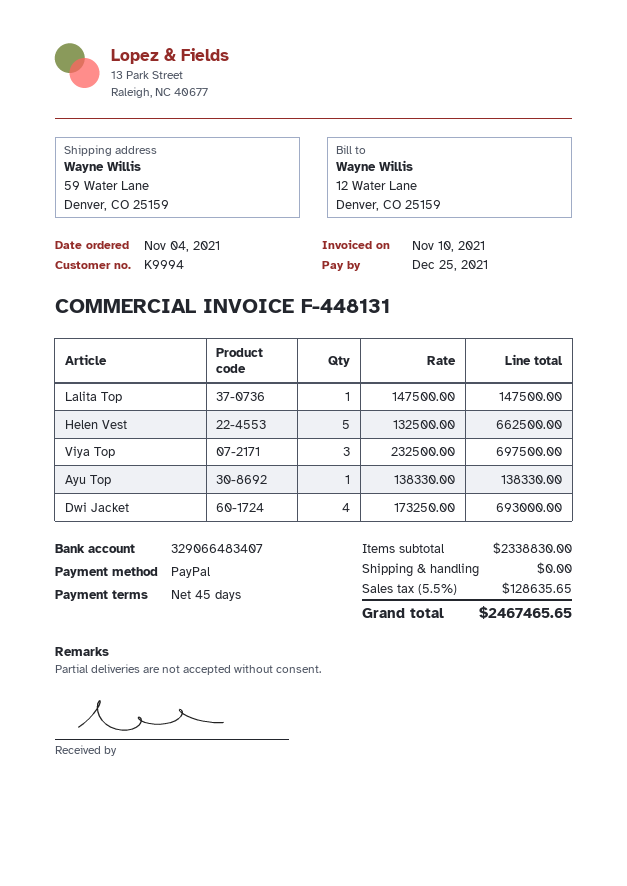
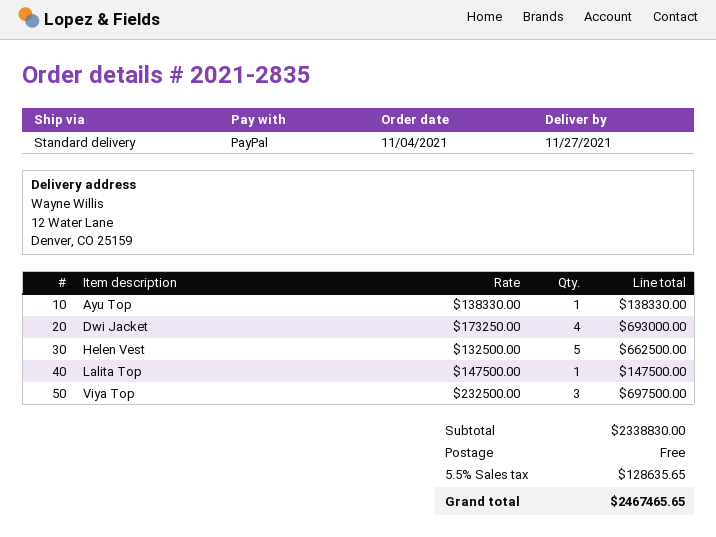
ship to: 59 Water Lane, Denver, CO 25159 -> 12 Water Lane, Denver, CO 25159

